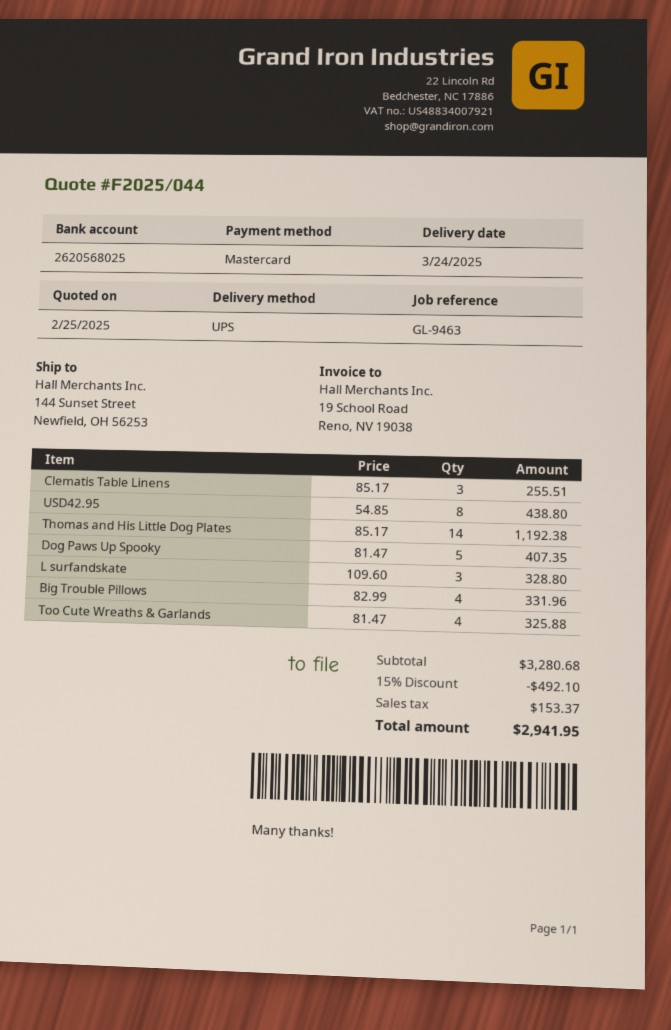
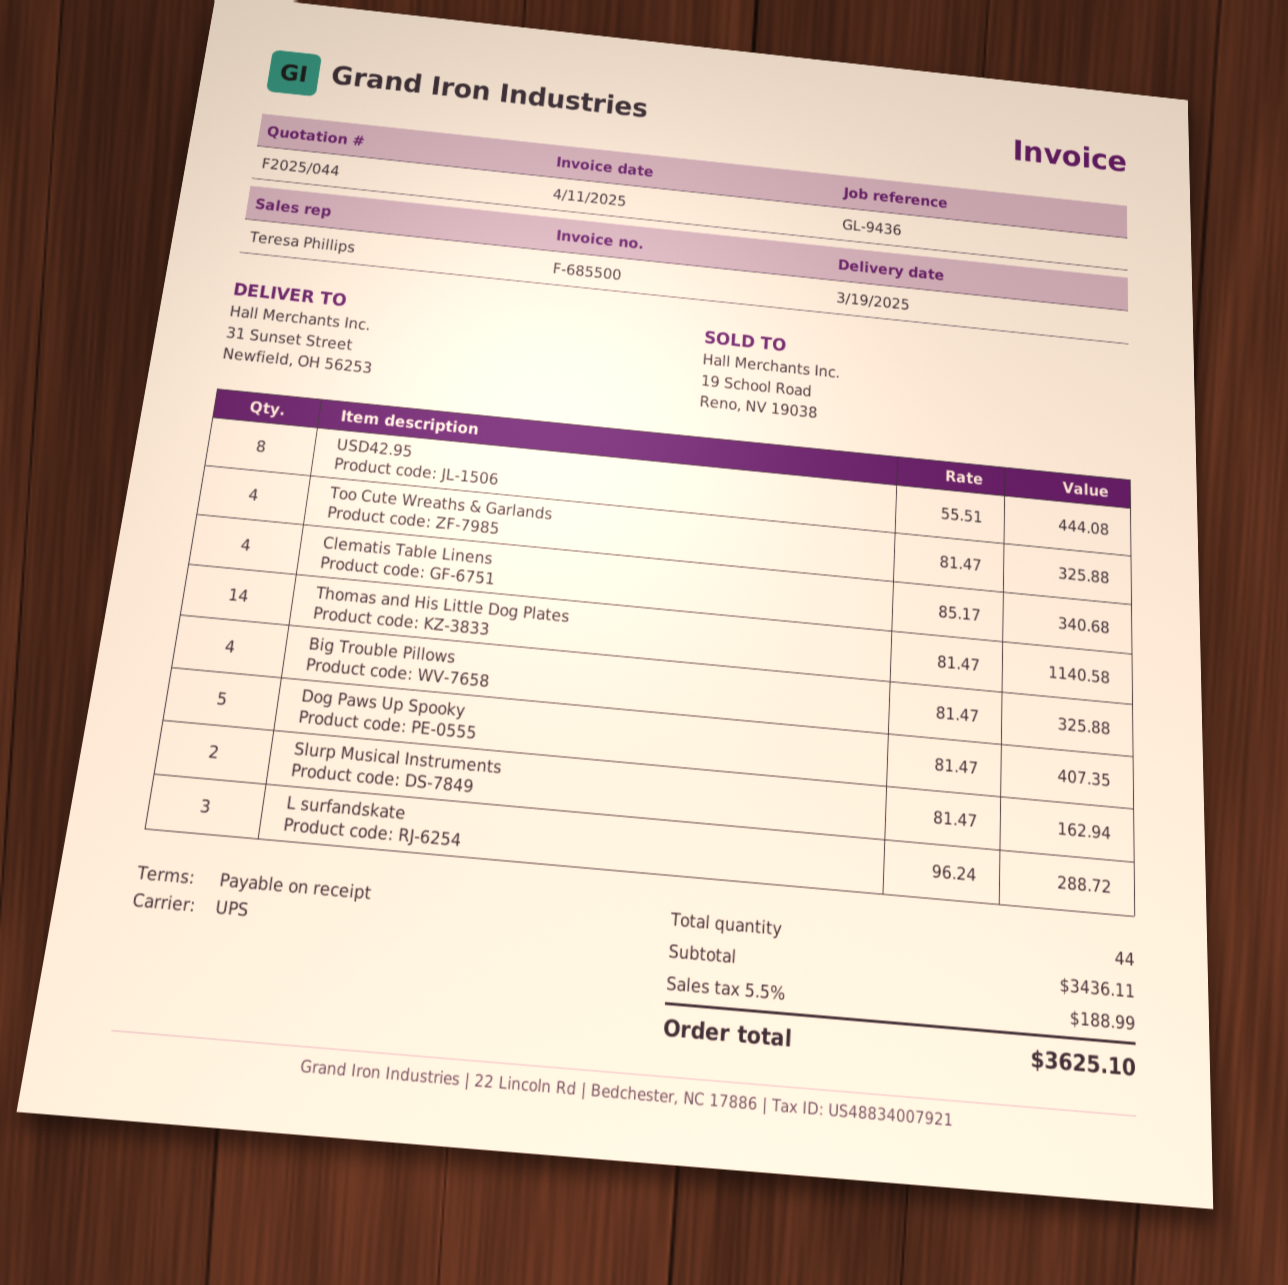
delivery date: 2025-03-24 -> 2025-03-19
reference: GL-9463 -> GL-9436
ship to: 144 Sunset Street, Newfield, OH 56253 -> 31 Sunset Street, Newfield, OH 56253
Clematis Table Linens: 3 x 85.17 = 255.51 -> 4 x 85.17 = 340.68
USD42.95: 8 x 54.85 = 438.80 -> 8 x 55.51 = 444.08
Thomas and His Little Dog Plates: 14 x 85.17 = 1192.38 -> 14 x 81.47 = 1140.58
L surfandskate: 3 x 109.60 = 328.80 -> 3 x 96.24 = 288.72
Big Trouble Pillows: 4 x 82.99 = 331.96 -> 4 x 81.47 = 325.88
Slurp Musical Instruments: none -> 2 x 81.47 = 162.94
subtotal: 3280.68 -> 3436.11
discount: 15% = 492.10 -> none
tax: 153.37 -> 188.99
total: 2941.95 -> 3625.10

